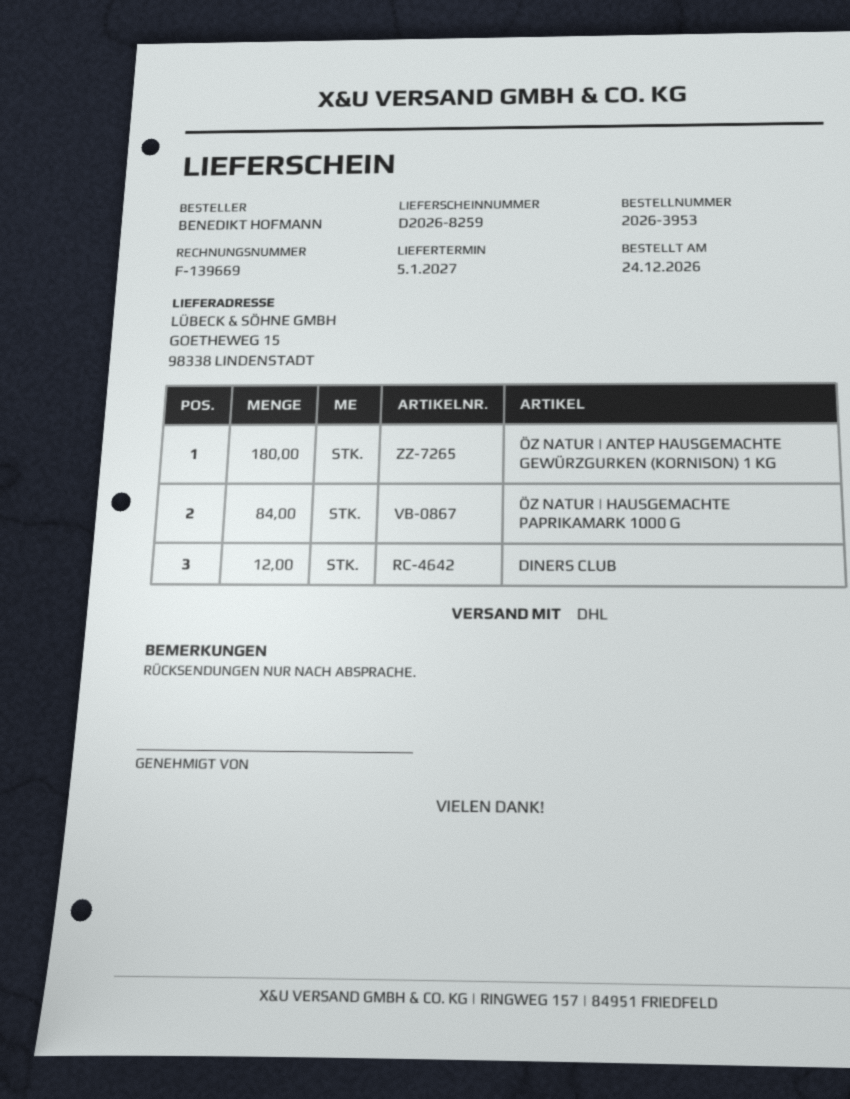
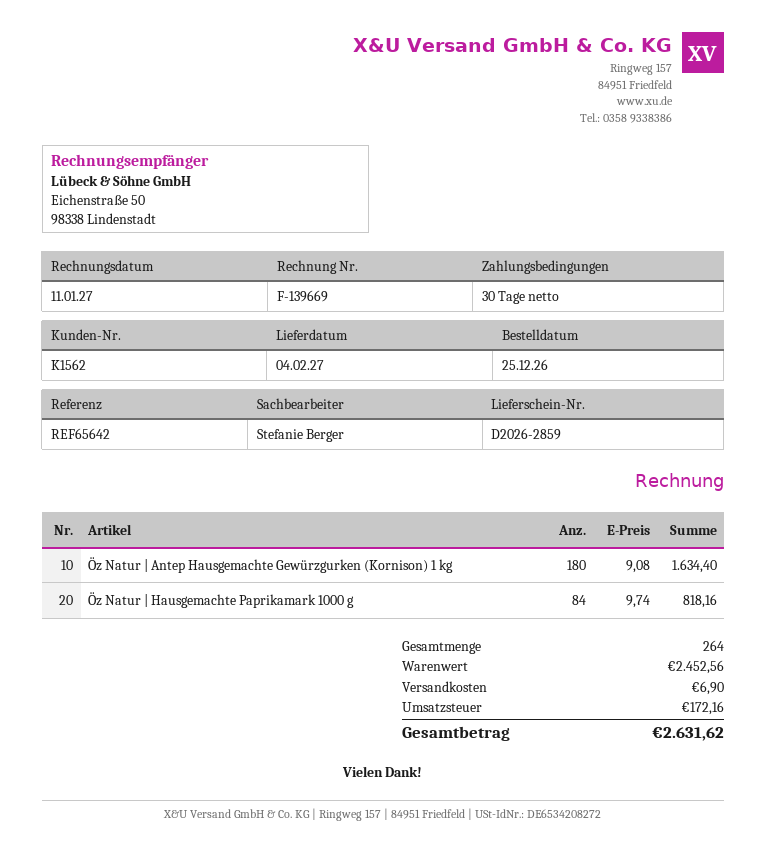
order date: 2026-12-24 -> 2026-12-25
delivery note number: D2026-8259 -> D2026-2859
delivery date: 2027-01-05 -> 2027-02-04
DINERS CLUB: 12 -> none

